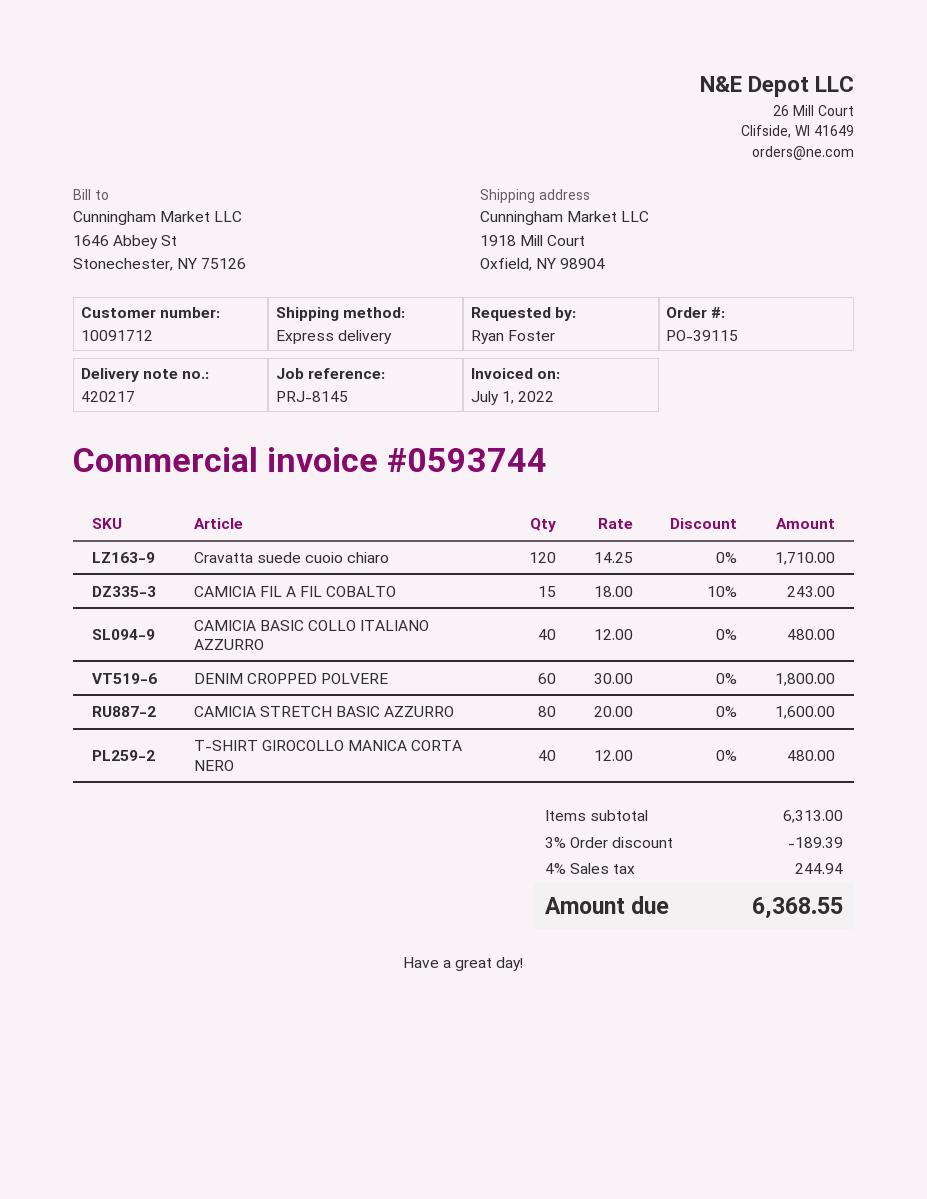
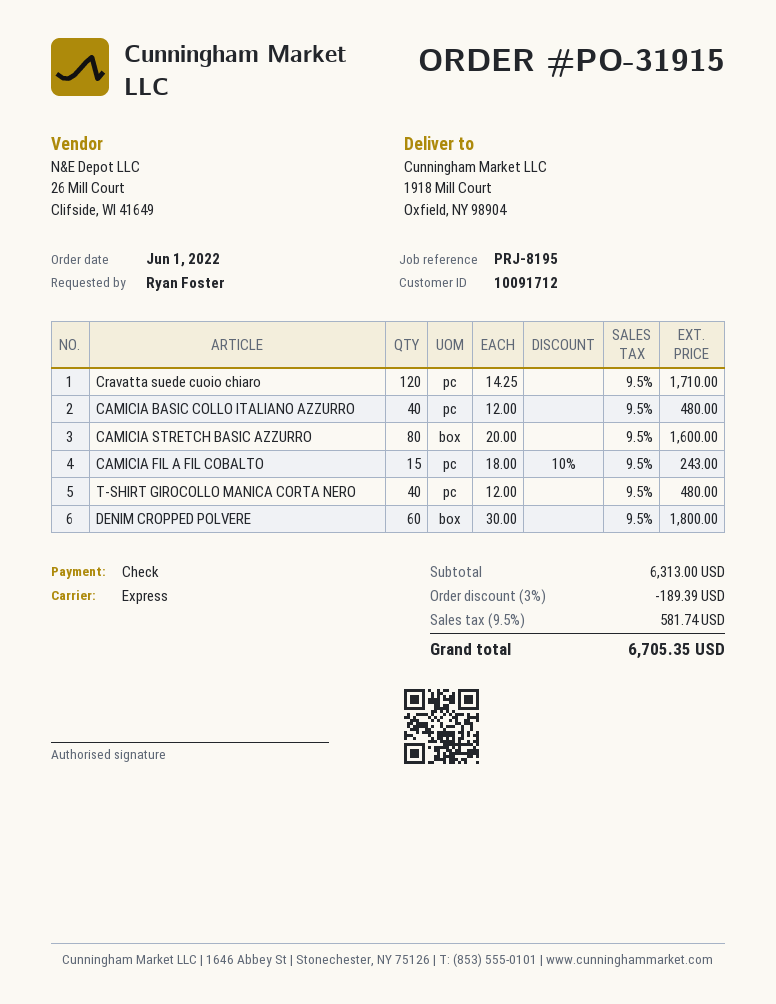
order number: PO-39115 -> PO-31915
reference: PRJ-8145 -> PRJ-8195
tax: 4% = 244.94 -> 9.5% = 581.74
total: 6368.55 -> 6705.35

